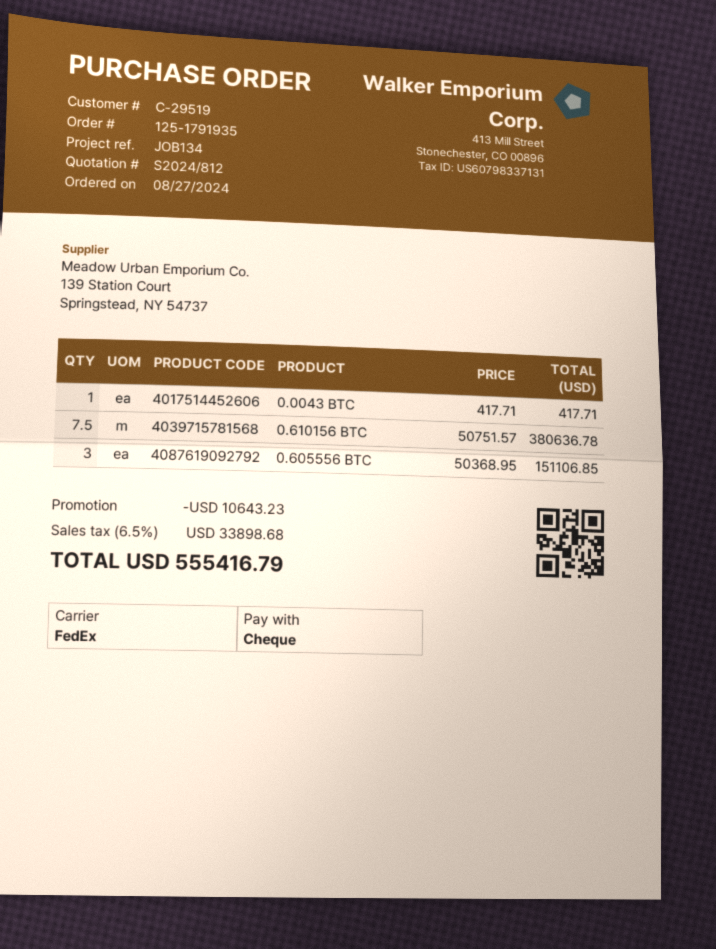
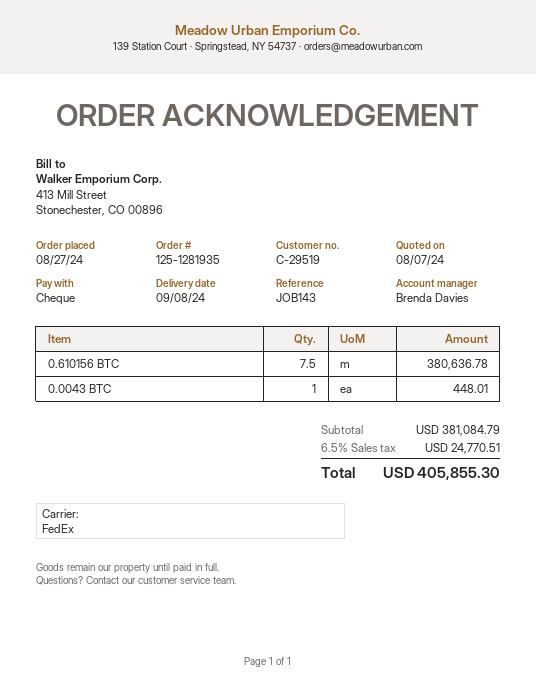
order number: 125-1791935 -> 125-1281935
reference: JOB134 -> JOB143
0.0043 BTC: 1 for 417.71 -> 1 for 448.01
0.605556 BTC: 3 for 151106.85 -> none
discount: 10643.23 -> none
tax: 6.5% = 33898.68 -> 6.5% = 24770.51
total: 555416.79 -> 405855.30

